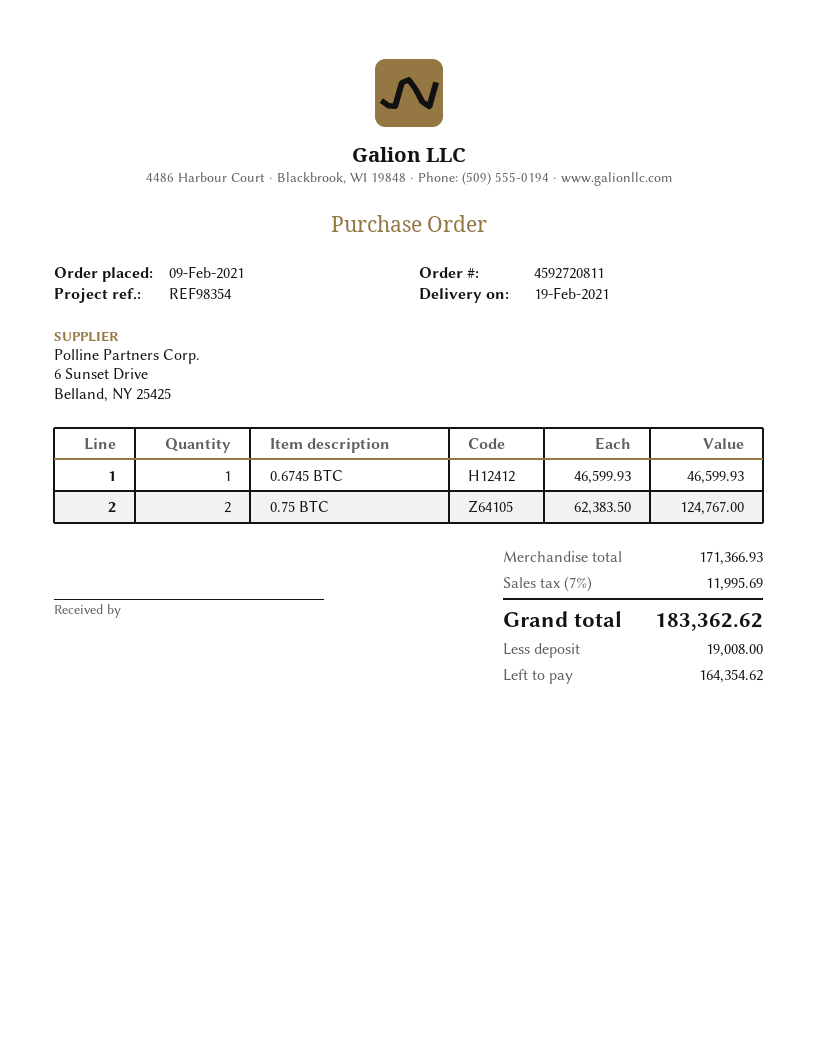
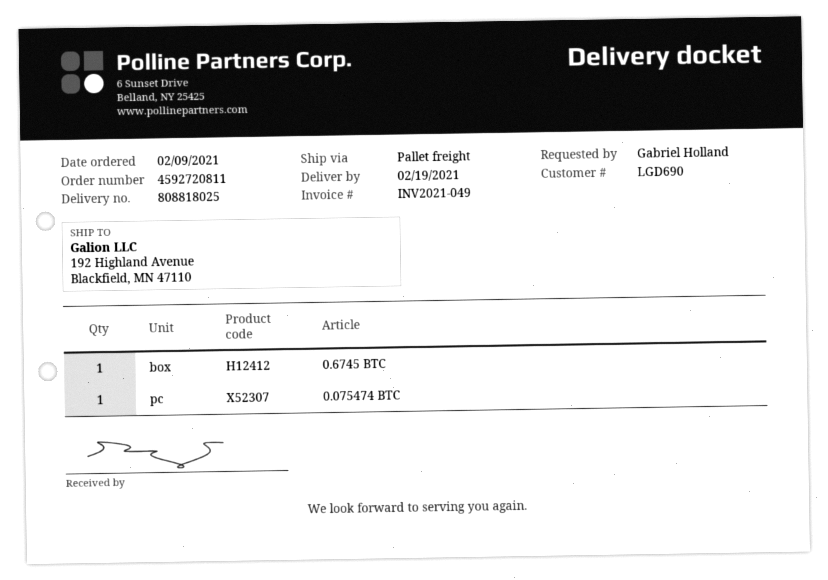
0.75 BTC: 2 -> none
0.075474 BTC: none -> 1

